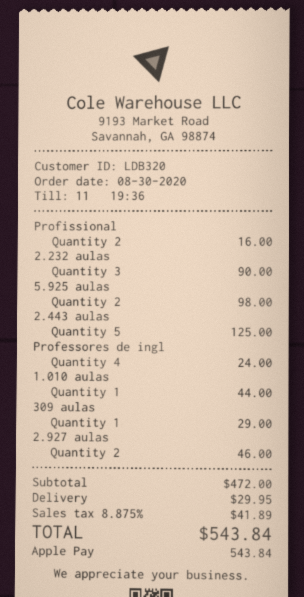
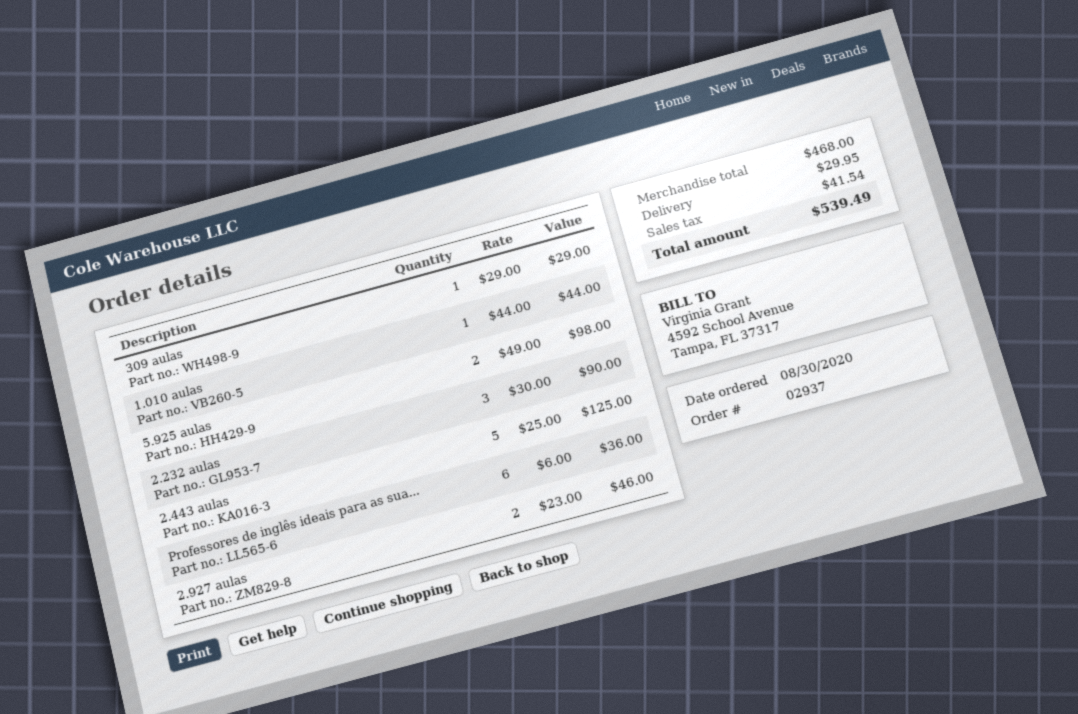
Profissional: 2 for 16.00 -> none
Professores de ingl: 4 for 24.00 -> 6 for 36.00
subtotal: 472.00 -> 468.00
tax: 41.89 -> 41.54
total: 543.84 -> 539.49

